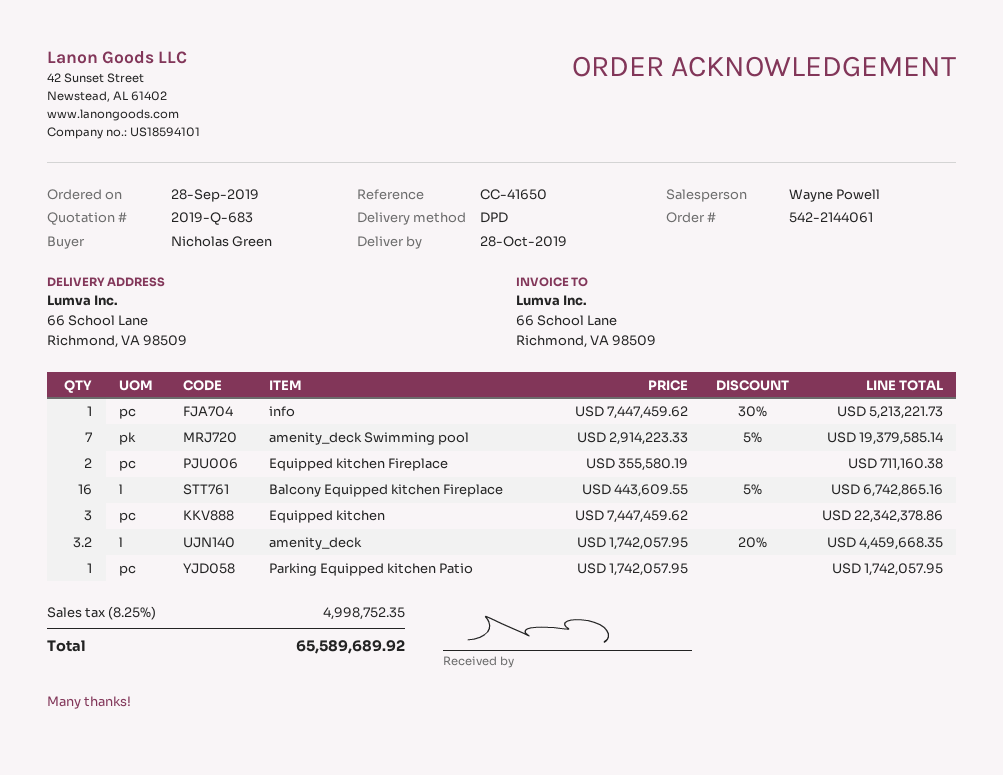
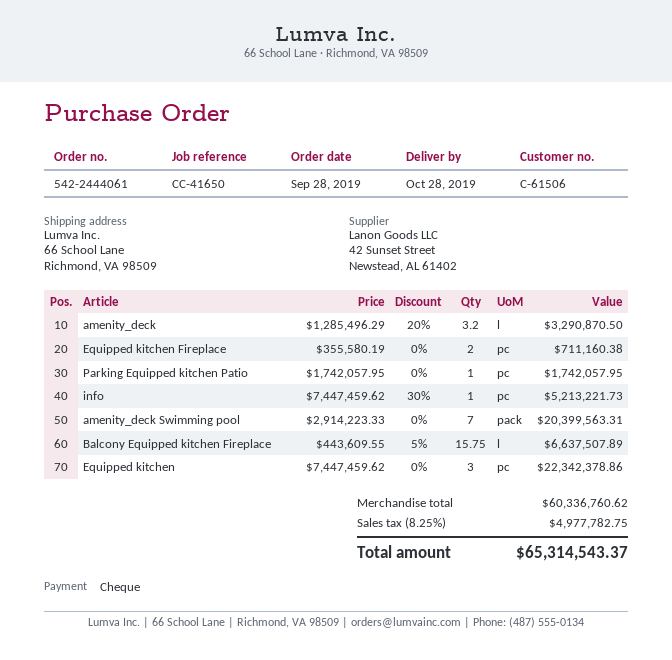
order number: 542-2144061 -> 542-2444061
amenity_deck Swimming pool: 7 x 2914223.33 - 5% = 19379585.14 -> 7 x 2914223.33 = 20399563.31
Balcony Equipped kitchen Fireplace: 16 x 443609.55 - 5% = 6742865.16 -> 15.75 x 443609.55 - 5% = 6637507.89
amenity_deck: 3.2 x 1742057.95 - 20% = 4459668.35 -> 3.2 x 1285496.29 - 20% = 3290870.50
tax: 8.25% = 4998752.35 -> 8.25% = 4977782.75
total: 65589689.92 -> 65314543.37

